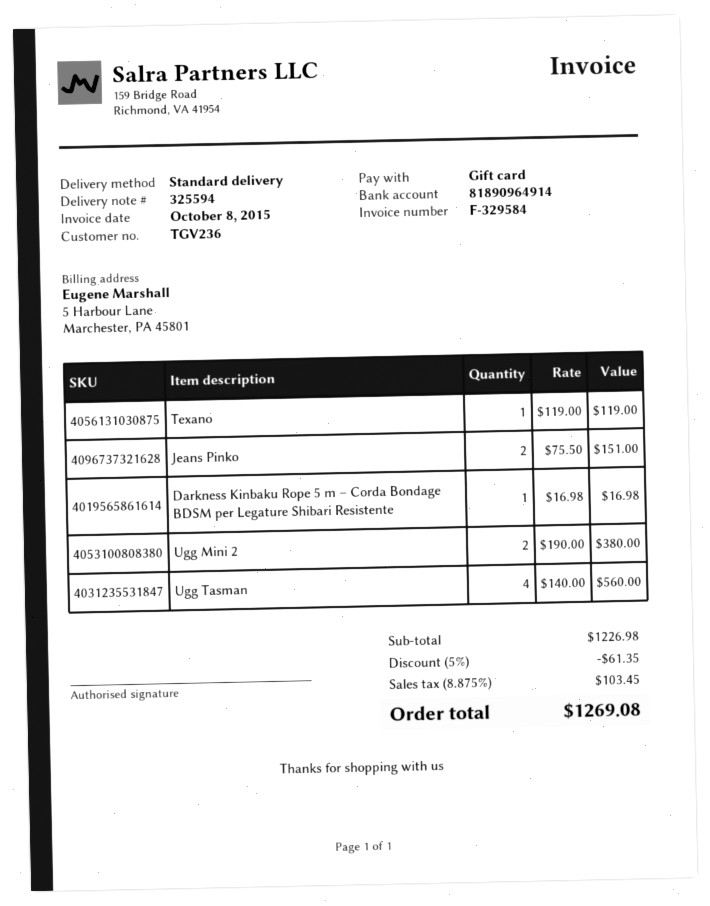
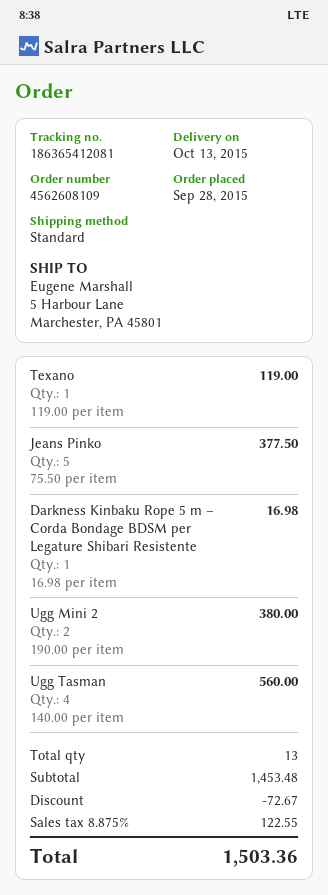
Jeans Pinko: 2 x 75.50 = 151.00 -> 5 x 75.50 = 377.50
subtotal: 1226.98 -> 1453.48
discount: 61.35 -> 72.67
tax: 8.875% = 103.45 -> 8.875% = 122.55
total: 1269.08 -> 1503.36

